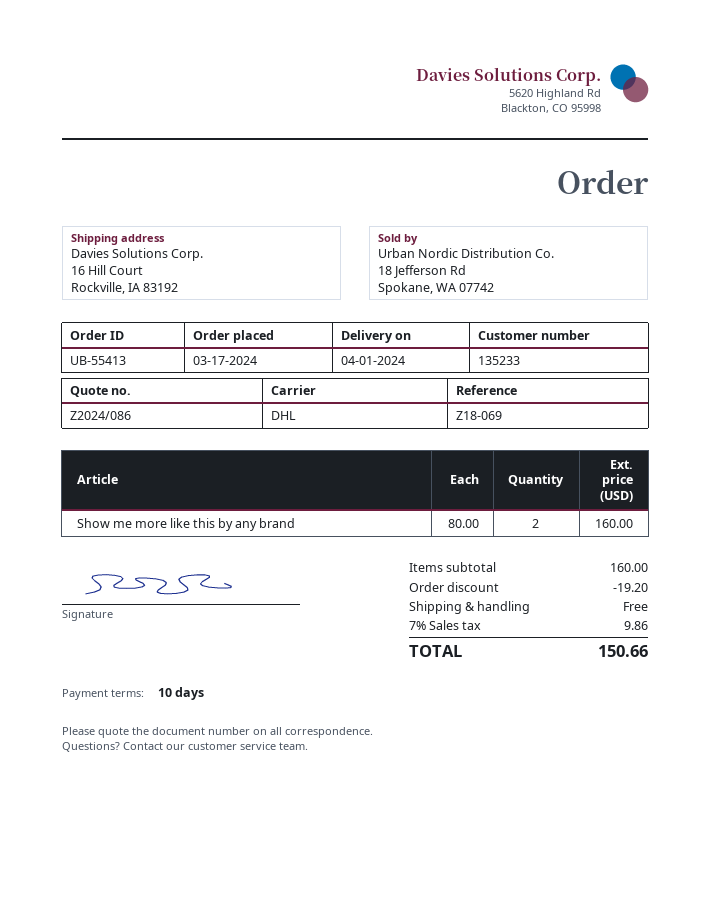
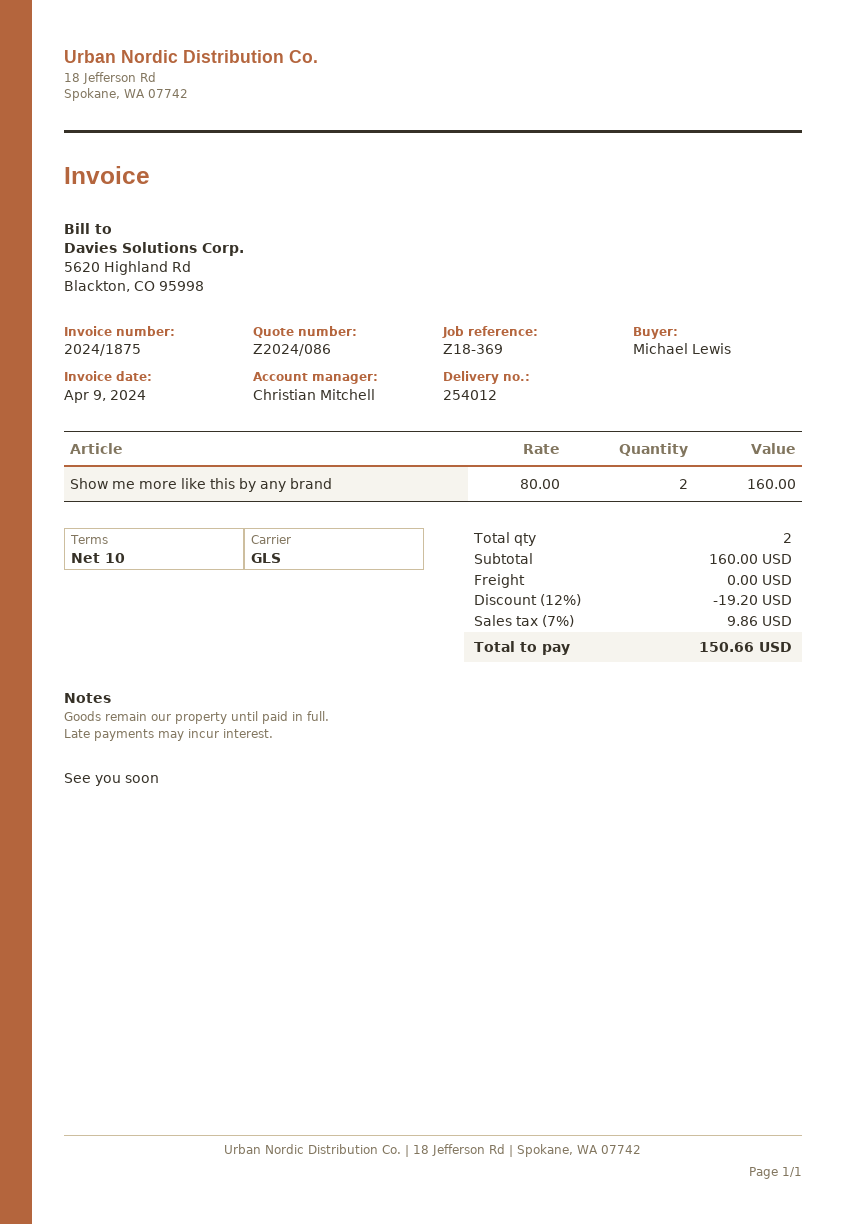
reference: Z18-069 -> Z18-369
shipping method: DHL -> GLS

